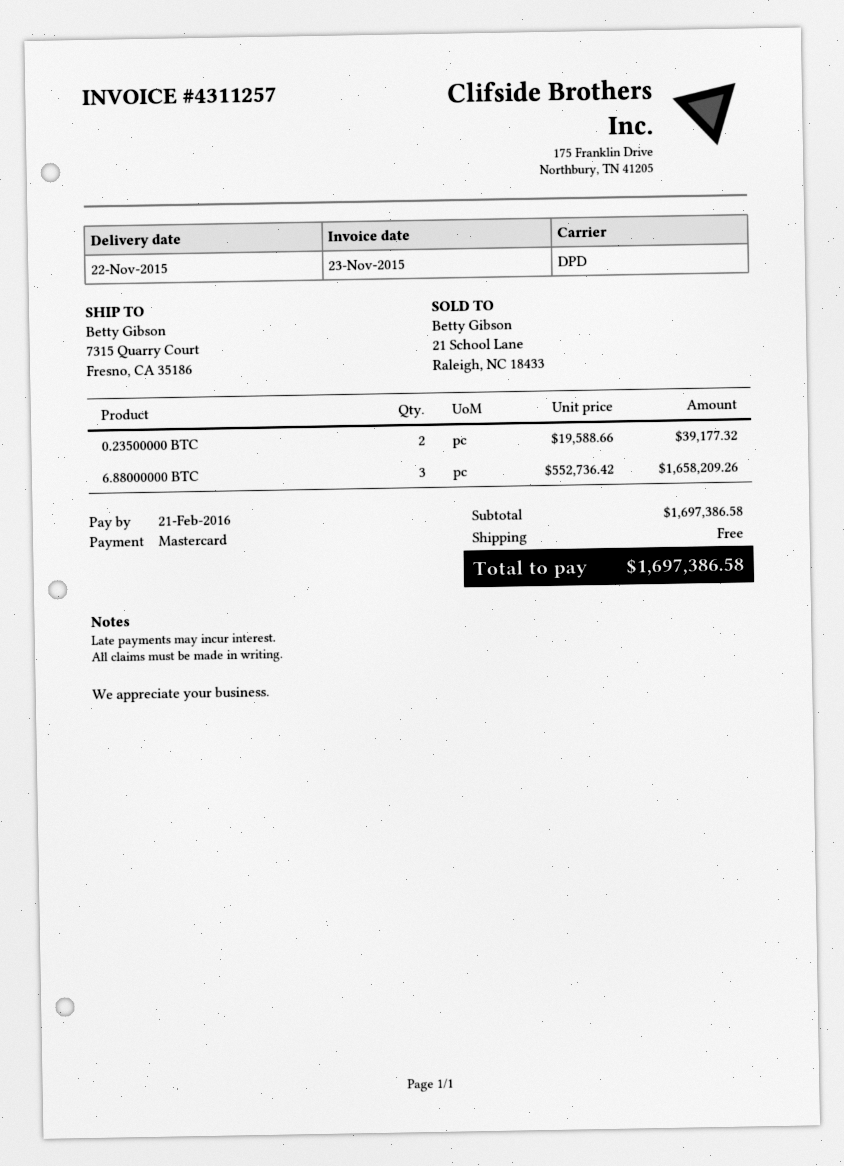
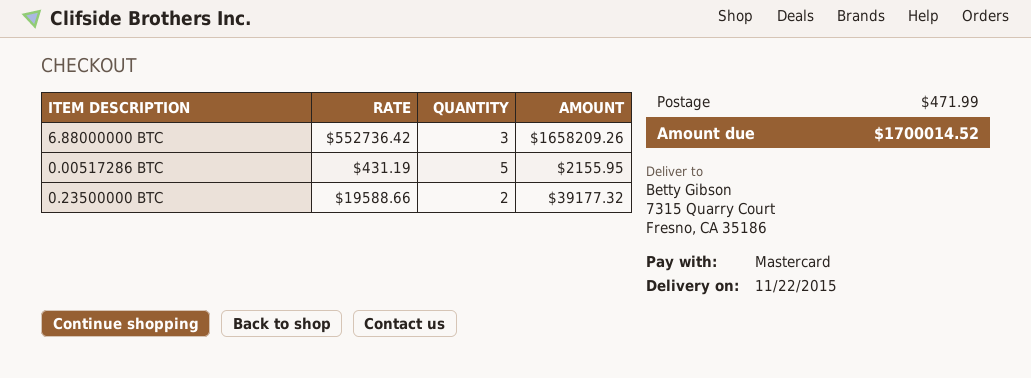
0.00517286 BTC: none -> 5 x 431.19 = 2155.95
shipping: 0.00 -> 471.99
total: 1697386.58 -> 1700014.52

